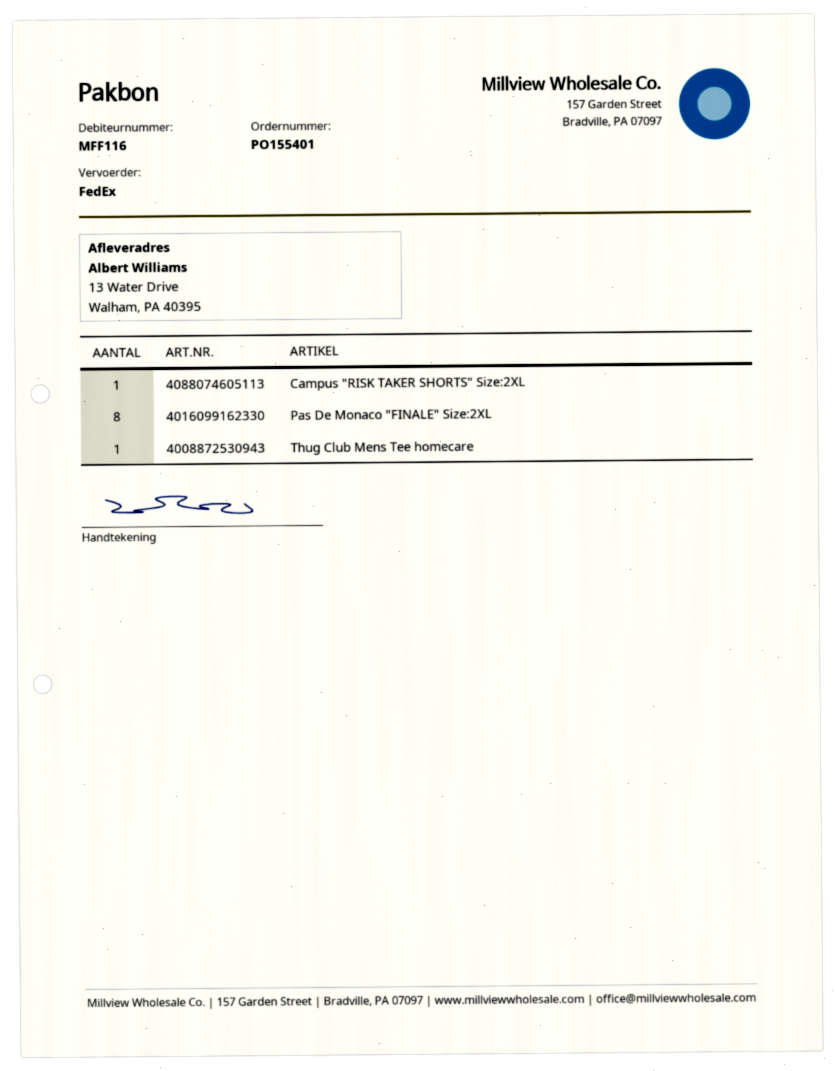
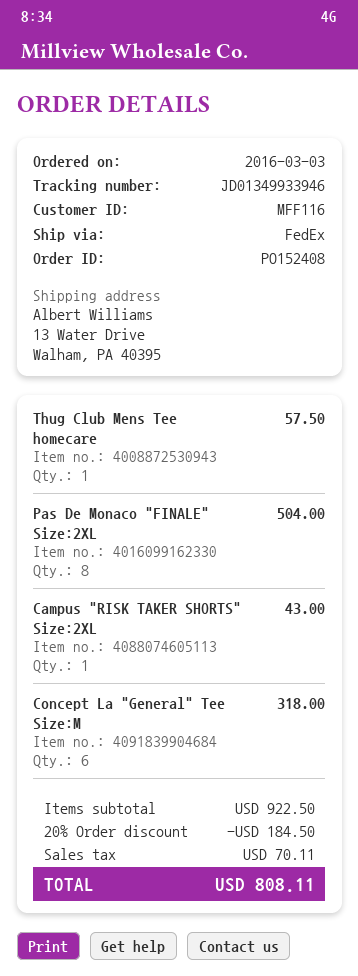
order number: PO155401 -> PO152408
Concept La "General" Tee Size:M: none -> 6

